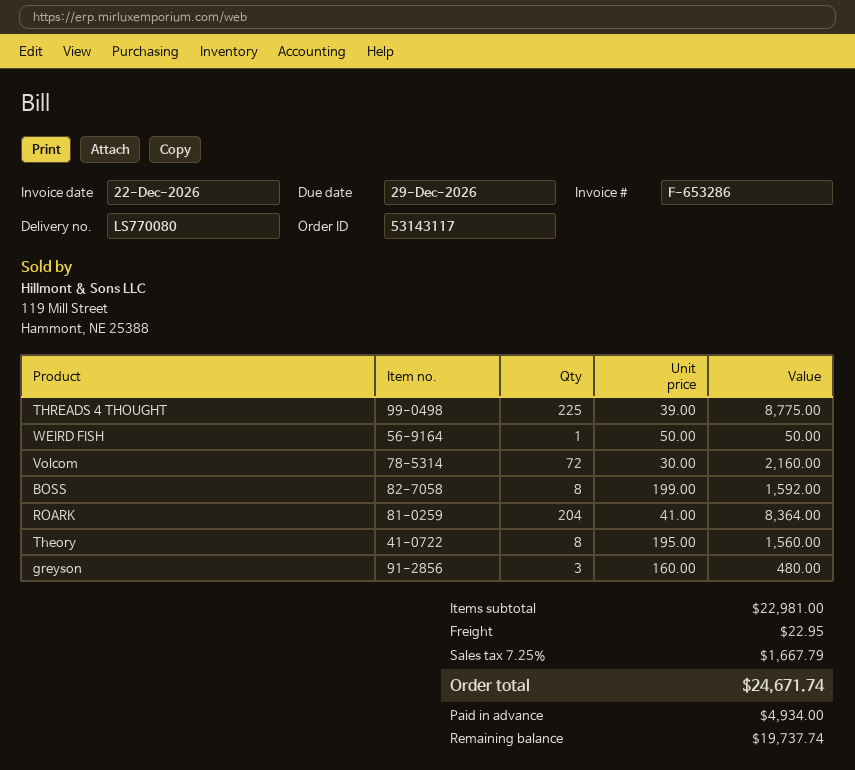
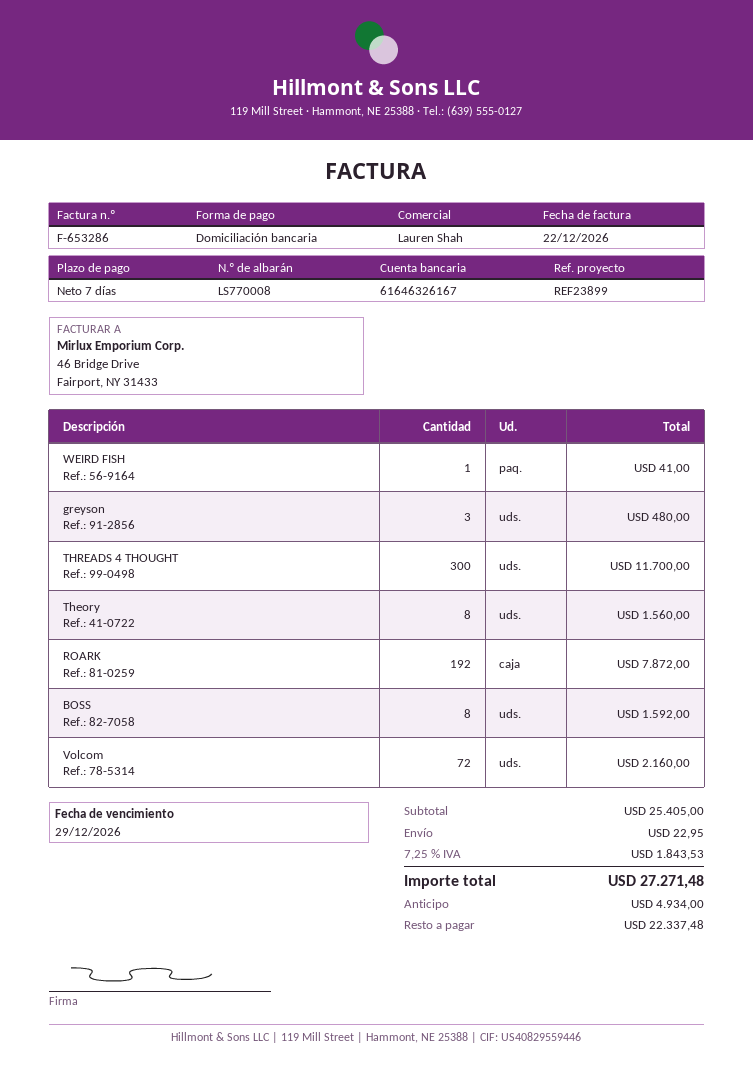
delivery note number: LS770080 -> LS770008
THREADS 4 THOUGHT: 225 for 8775.00 -> 300 for 11700.00
WEIRD FISH: 1 for 50.00 -> 1 for 41.00
ROARK: 204 for 8364.00 -> 192 for 7872.00
subtotal: 22981.00 -> 25405.00
tax: 7.25% = 1667.79 -> 7.25% = 1843.53
total: 24671.74 -> 27271.48
balance: 19737.74 -> 22337.48

